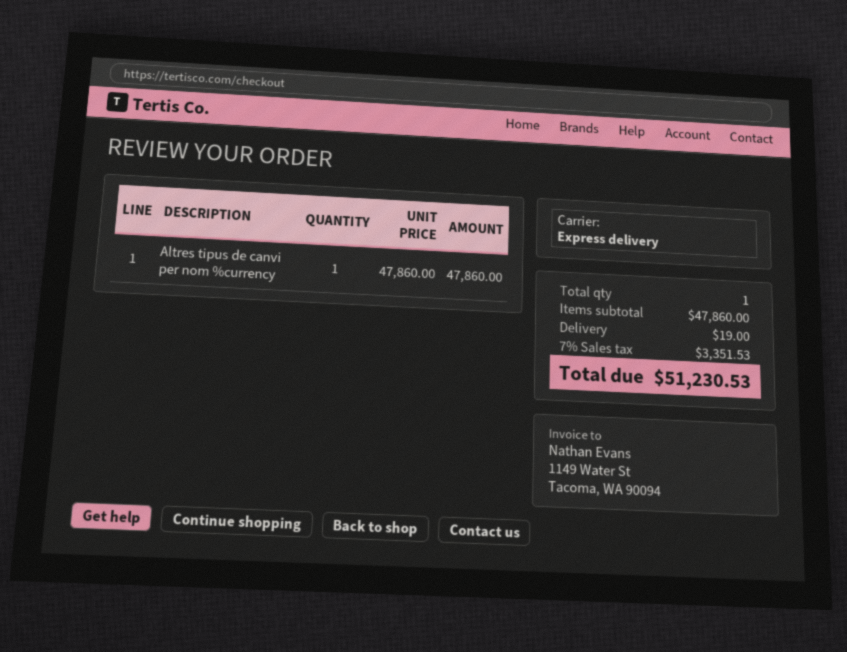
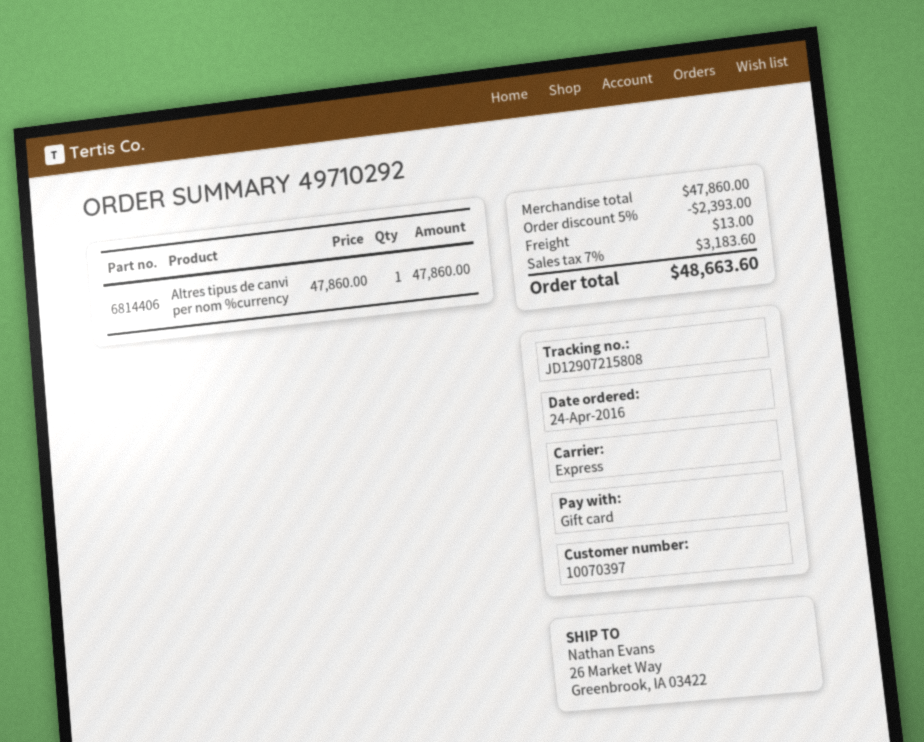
discount: none -> 5% = 2393.00
shipping: 19.00 -> 13.00
tax: 7% = 3351.53 -> 7% = 3183.60
total: 51230.53 -> 48663.60

